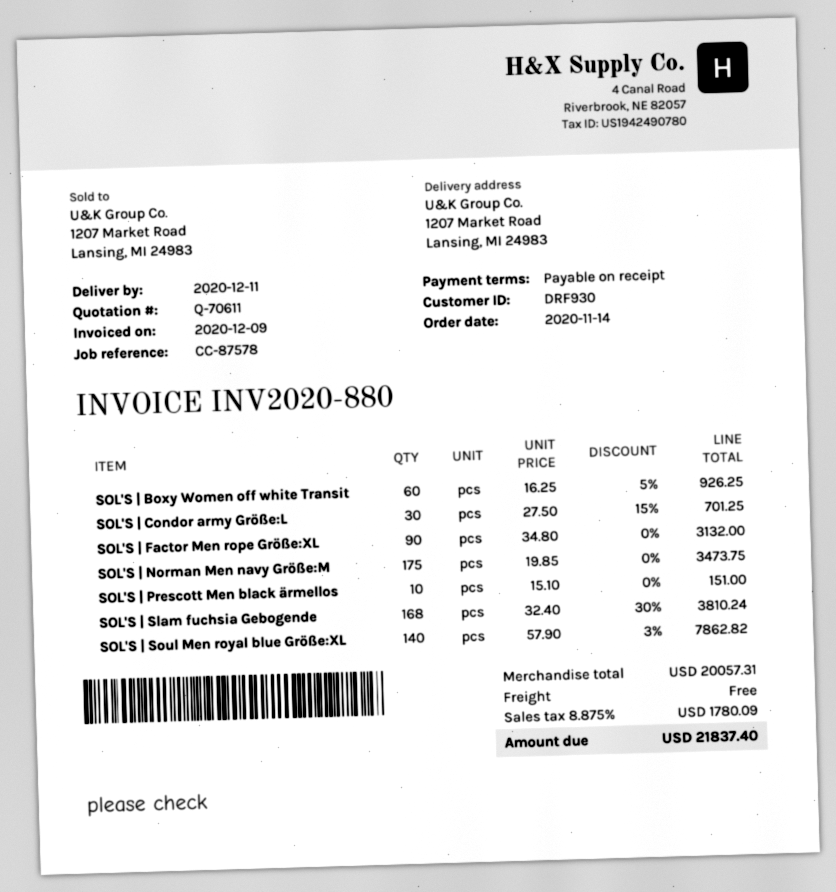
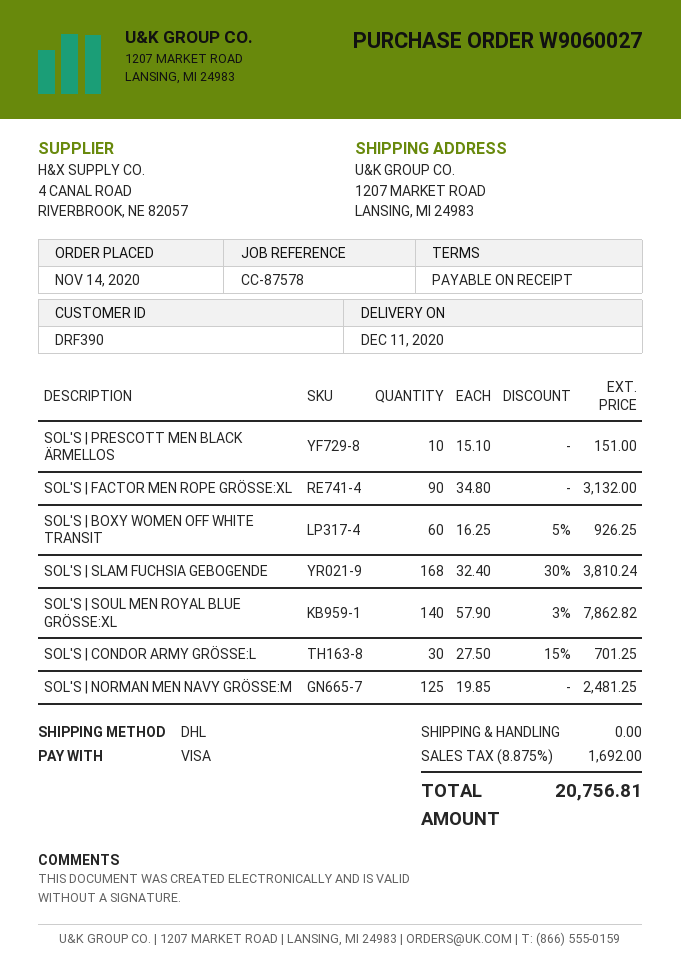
customer number: DRF930 -> DRF390
SOL'S | Norman Men navy Größe:M: 175 x 19.85 = 3473.75 -> 125 x 19.85 = 2481.25
tax: 8.875% = 1780.09 -> 8.875% = 1692.00
total: 21837.40 -> 20756.81

